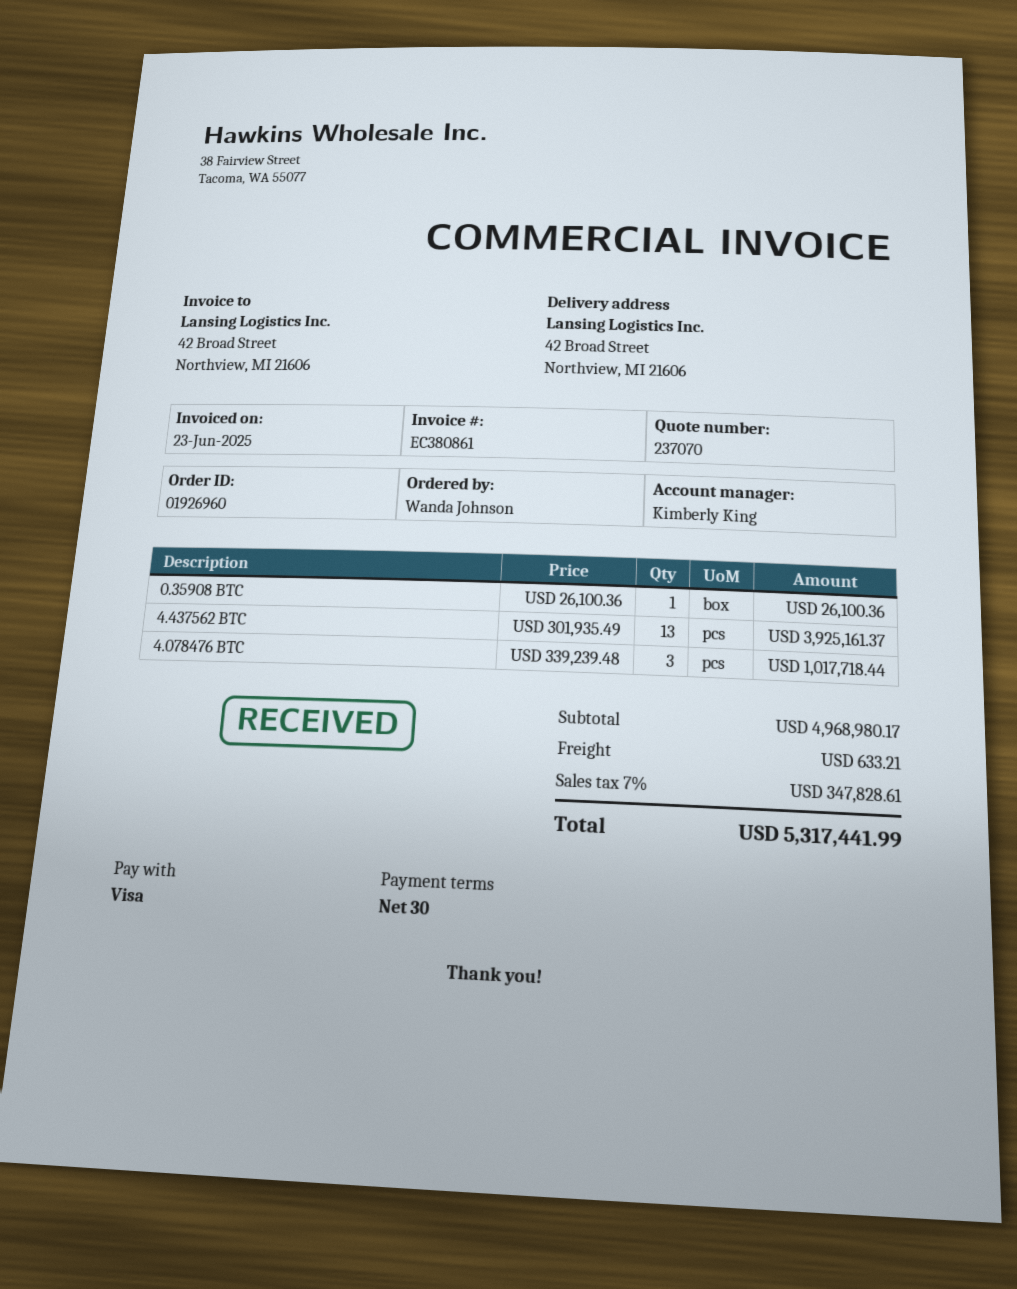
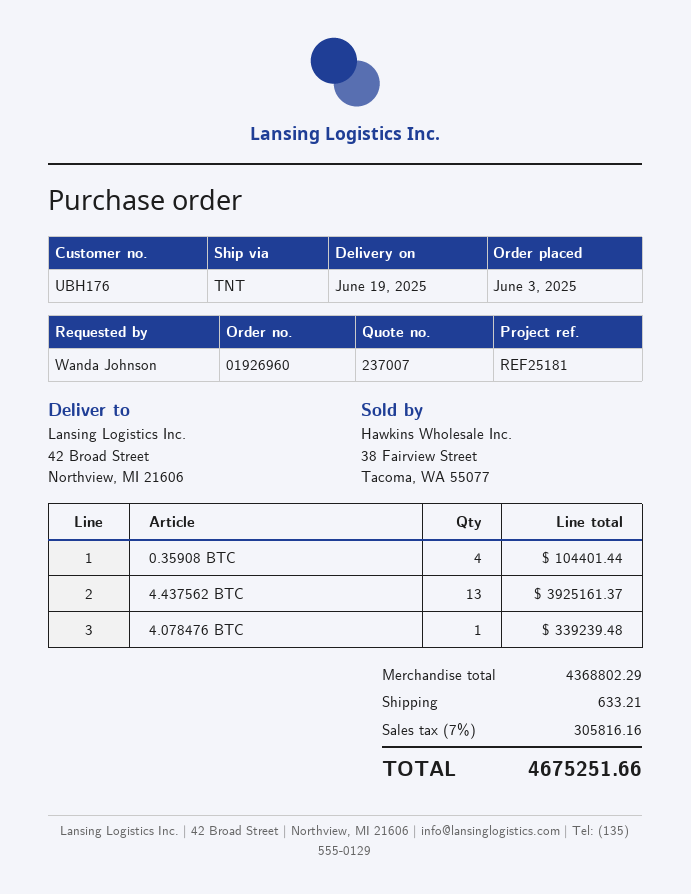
quote number: 237070 -> 237007
0.35908 BTC: 1 for 26100.36 -> 4 for 104401.44
4.078476 BTC: 3 for 1017718.44 -> 1 for 339239.48
subtotal: 4968980.17 -> 4368802.29
tax: 7% = 347828.61 -> 7% = 305816.16
total: 5317441.99 -> 4675251.66

